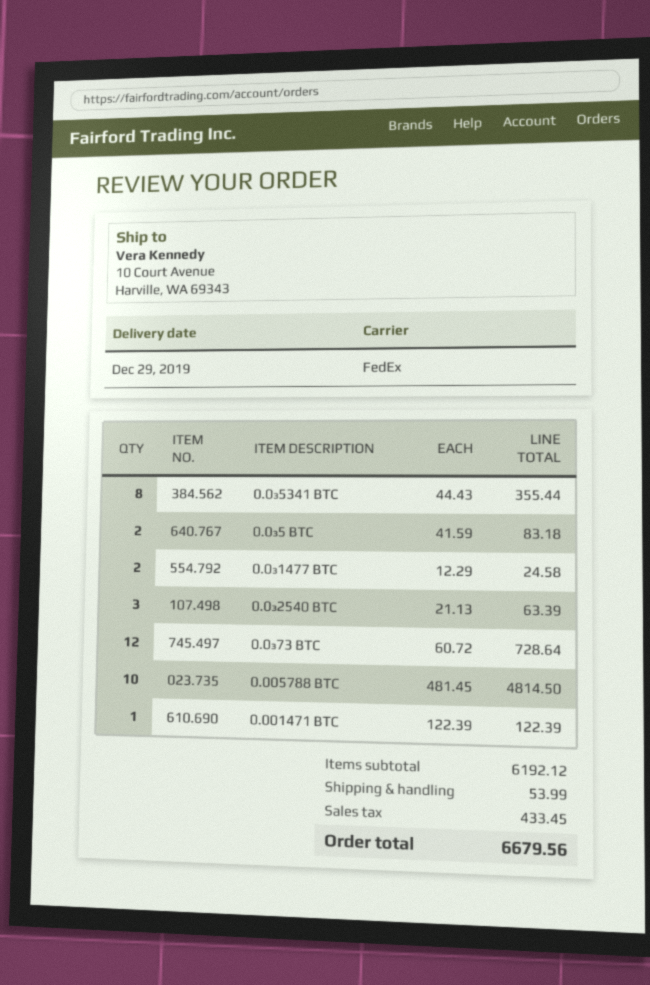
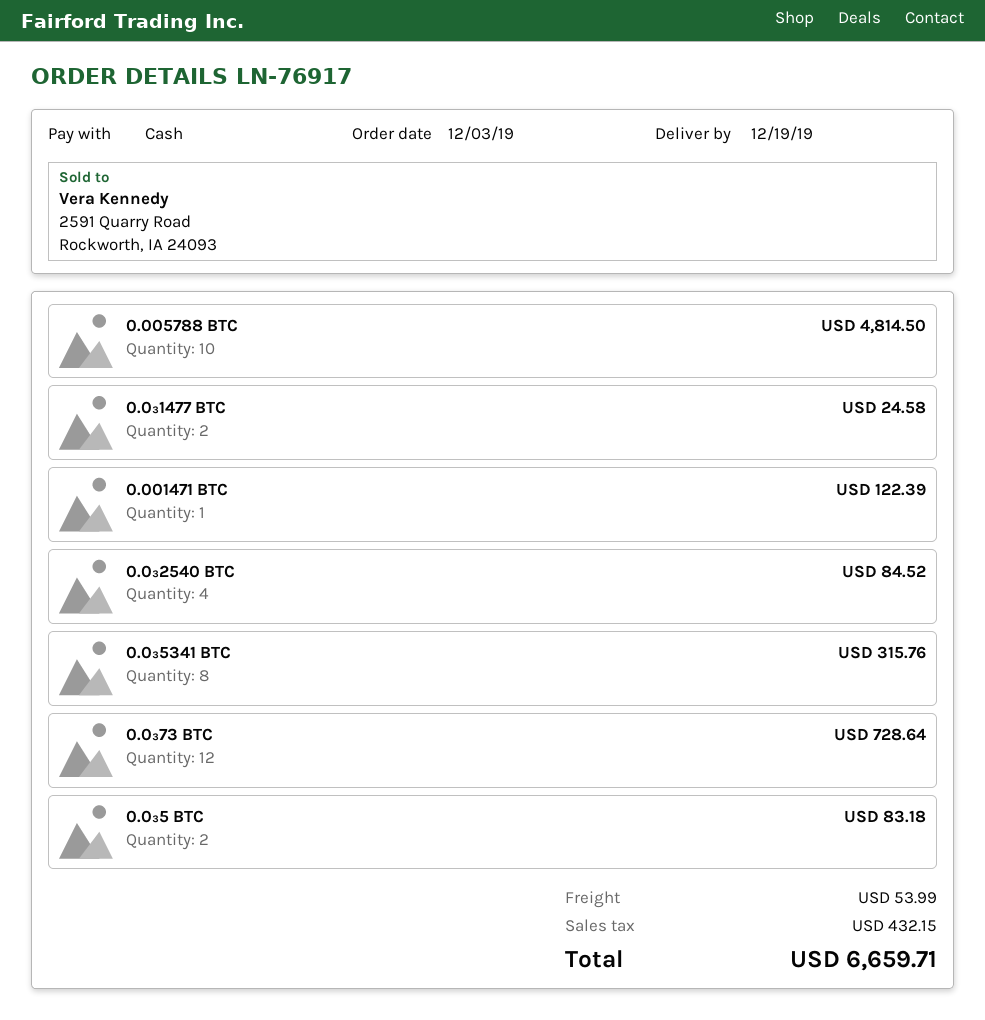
delivery date: 2019-12-29 -> 2019-12-19
0.0₃5341 BTC: 8 for 355.44 -> 8 for 315.76
0.0₃2540 BTC: 3 for 63.39 -> 4 for 84.52
tax: 433.45 -> 432.15
total: 6679.56 -> 6659.71

